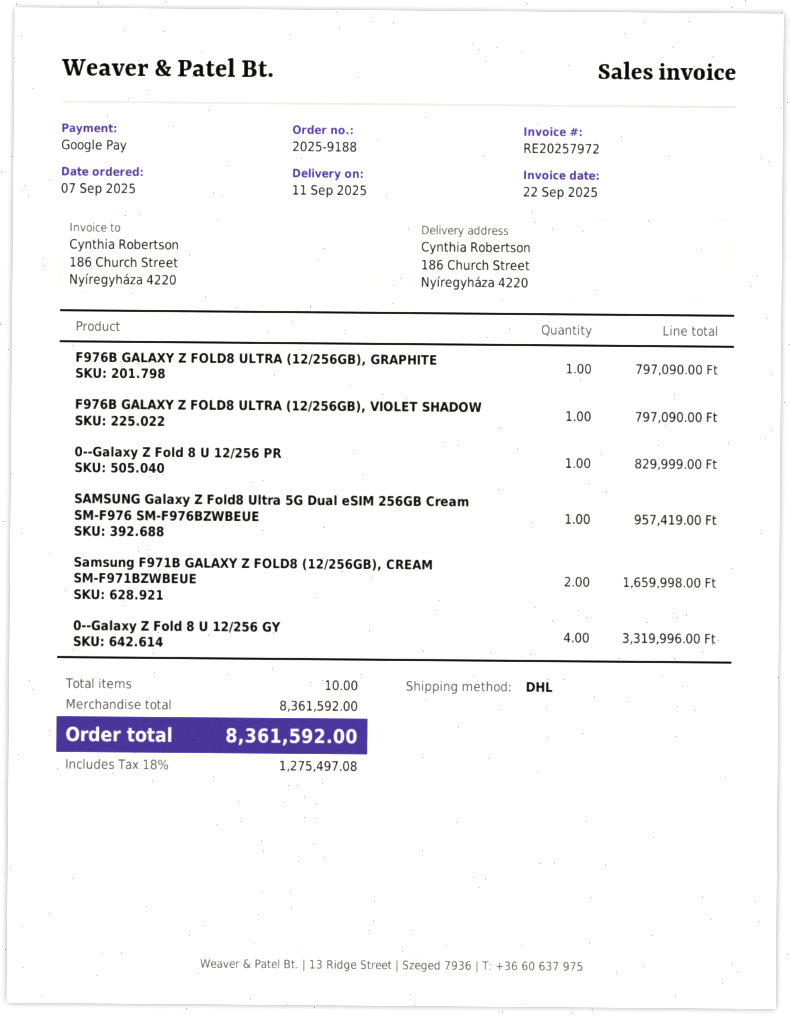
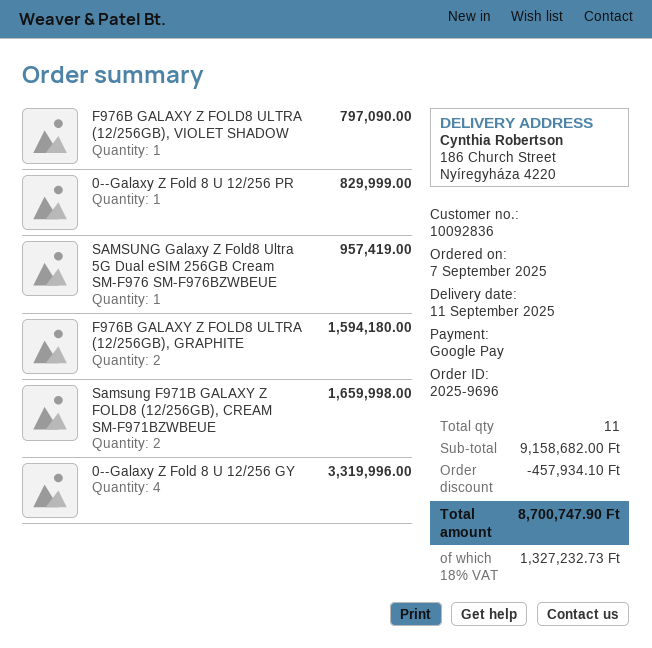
order number: 2025-9188 -> 2025-9696
F976B GALAXY Z FOLD8 ULTRA (12/256GB), GRAPHITE: 1 for 797090.00 -> 2 for 1594180.00
total quantity: 10 -> 11
subtotal: 8361592.00 -> 9158682.00
discount: none -> 457934.10
tax: 18% = 1275497.08 -> 18% = 1327232.73
total: 8361592.00 -> 8700747.90

